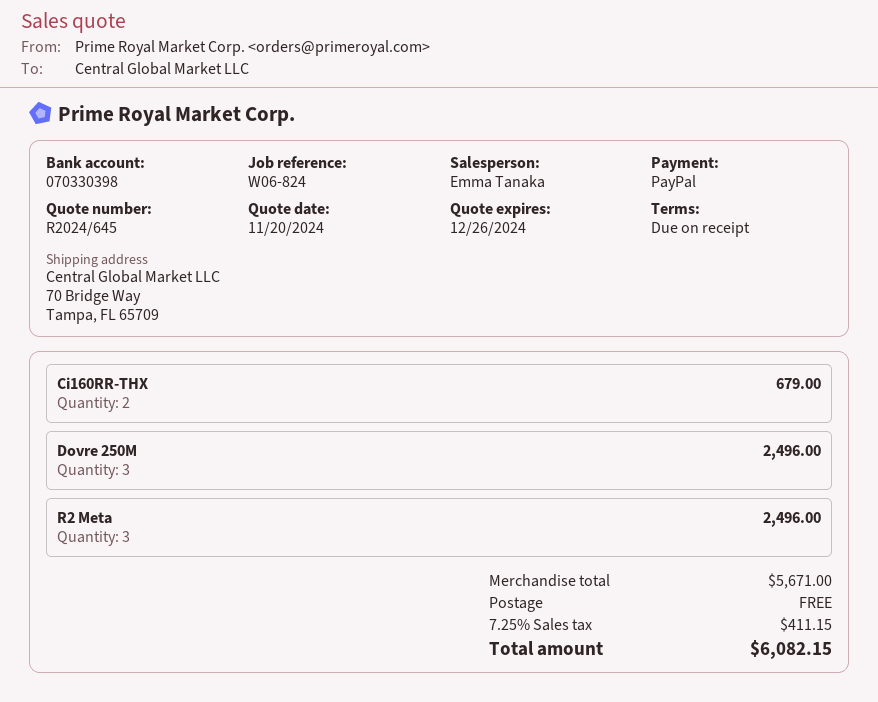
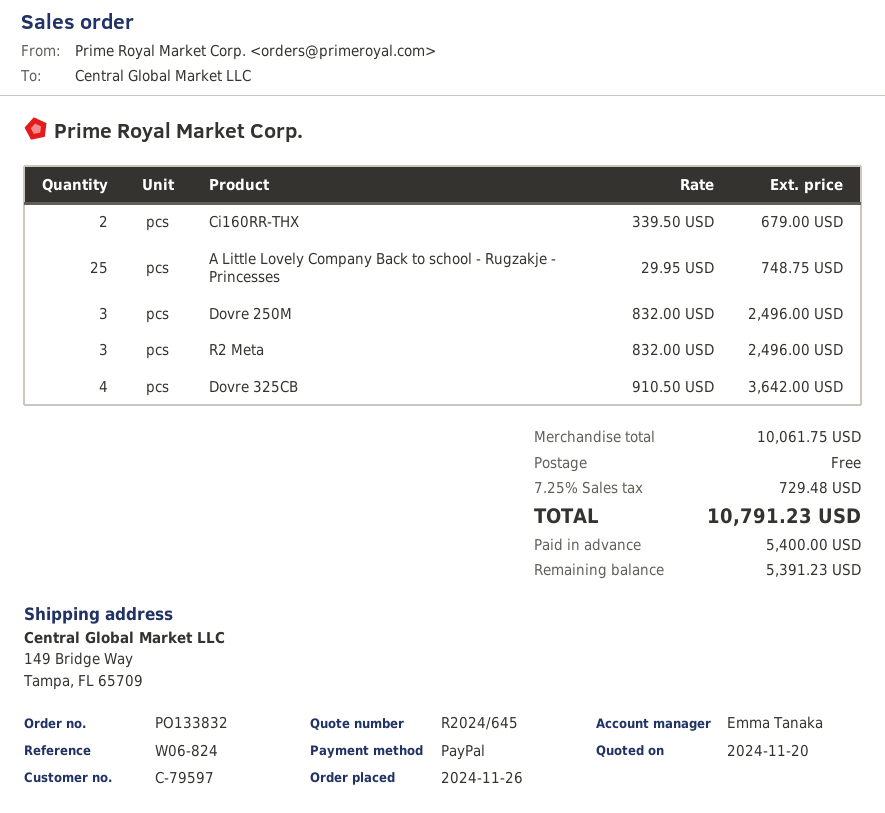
ship to: 70 Bridge Way, Tampa, FL 65709 -> 149 Bridge Way, Tampa, FL 65709
A Little Lovely Company Back to school - Rugzakje - Princesses: none -> 25 for 748.75
Dovre 325CB: none -> 4 for 3642.00
subtotal: 5671.00 -> 10061.75
tax: 7.25% = 411.15 -> 7.25% = 729.48
total: 6082.15 -> 10791.23

